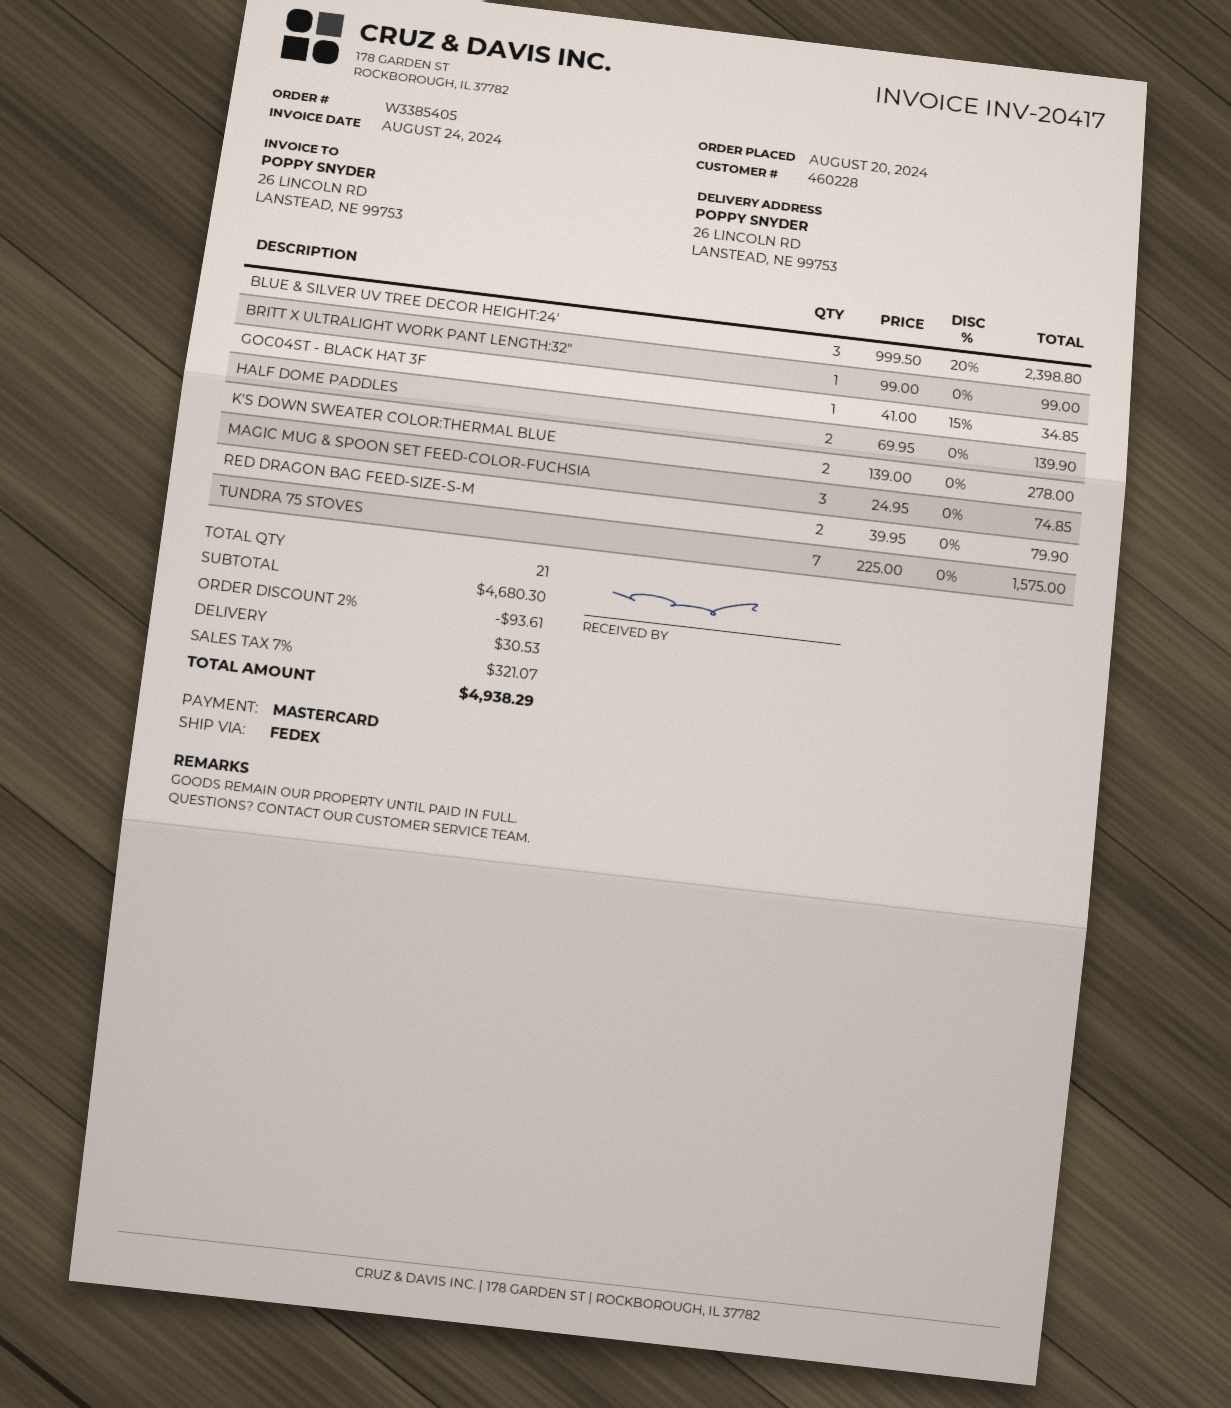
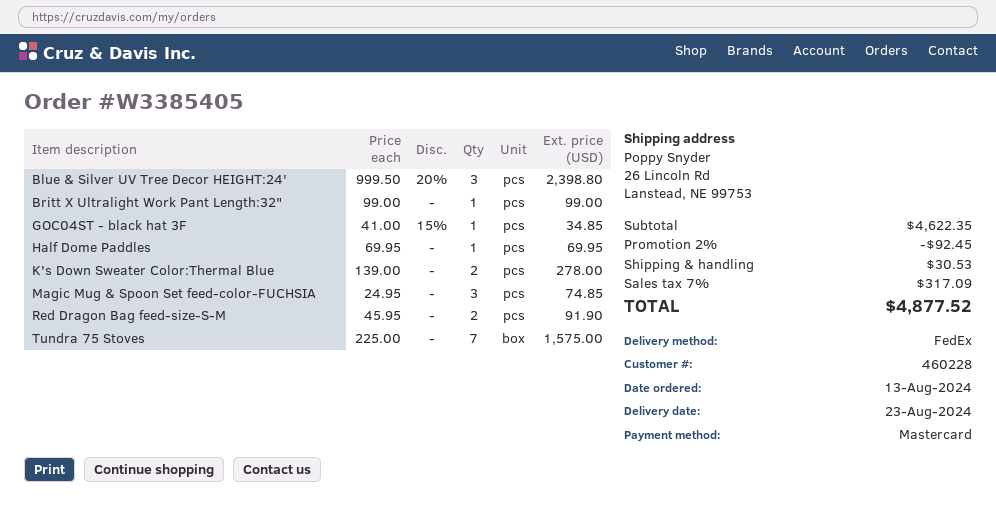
order date: 2024-08-20 -> 2024-08-13
HALF DOME PADDLES: 2 x 69.95 = 139.90 -> 1 x 69.95 = 69.95
RED DRAGON BAG FEED-SIZE-S-M: 2 x 39.95 = 79.90 -> 2 x 45.95 = 91.90
subtotal: 4680.30 -> 4622.35
discount: 2% = 93.61 -> 2% = 92.45
tax: 7% = 321.07 -> 7% = 317.09
total: 4938.29 -> 4877.52

